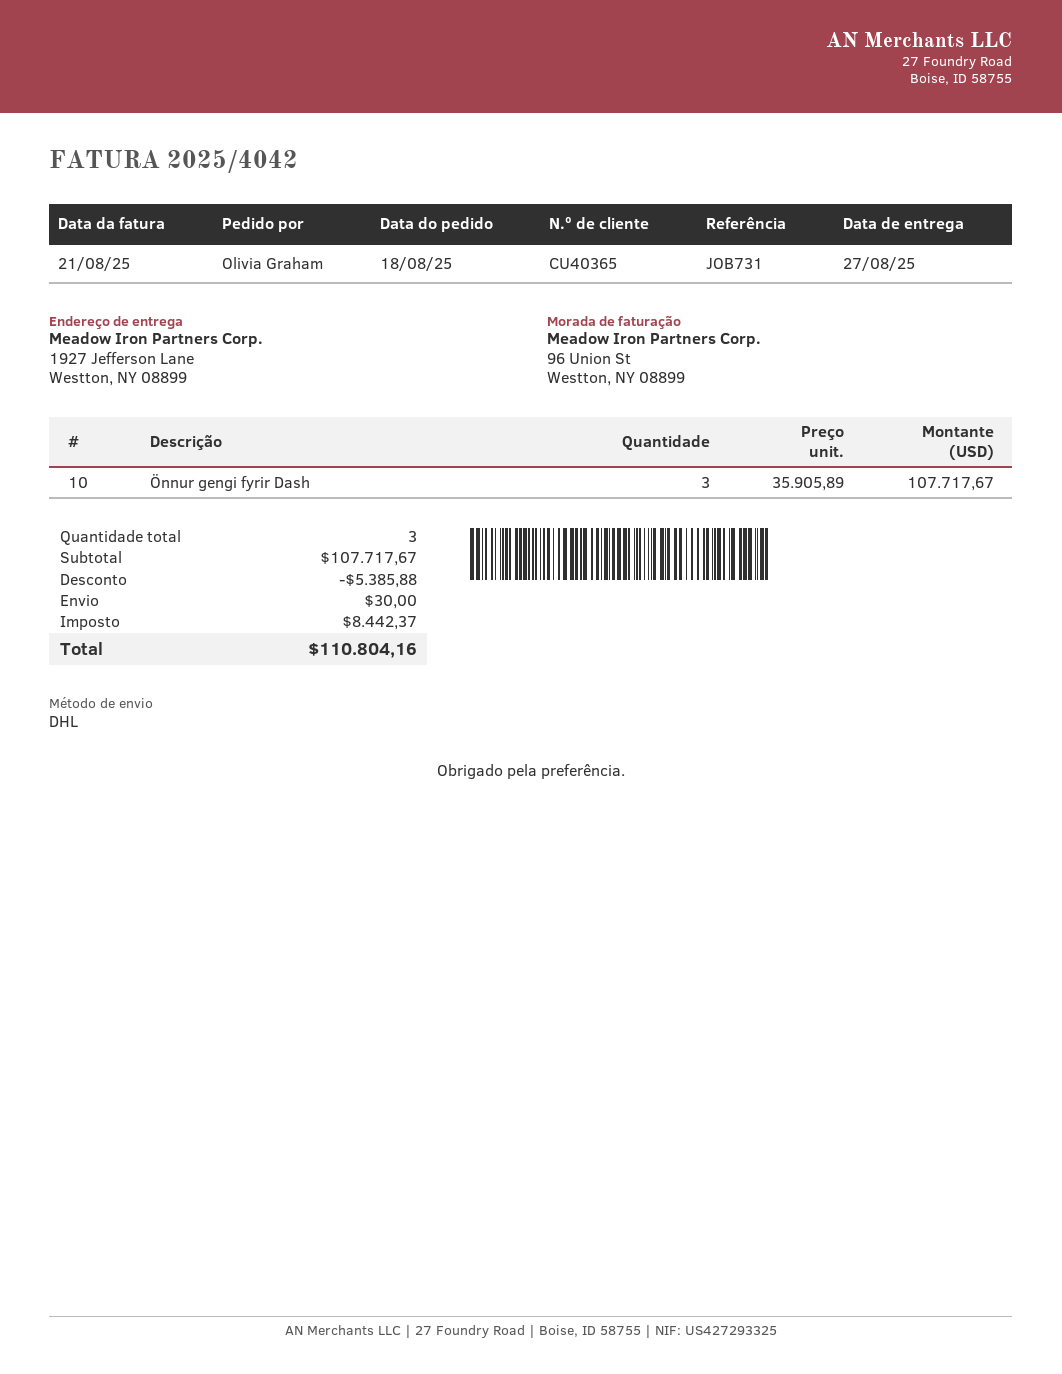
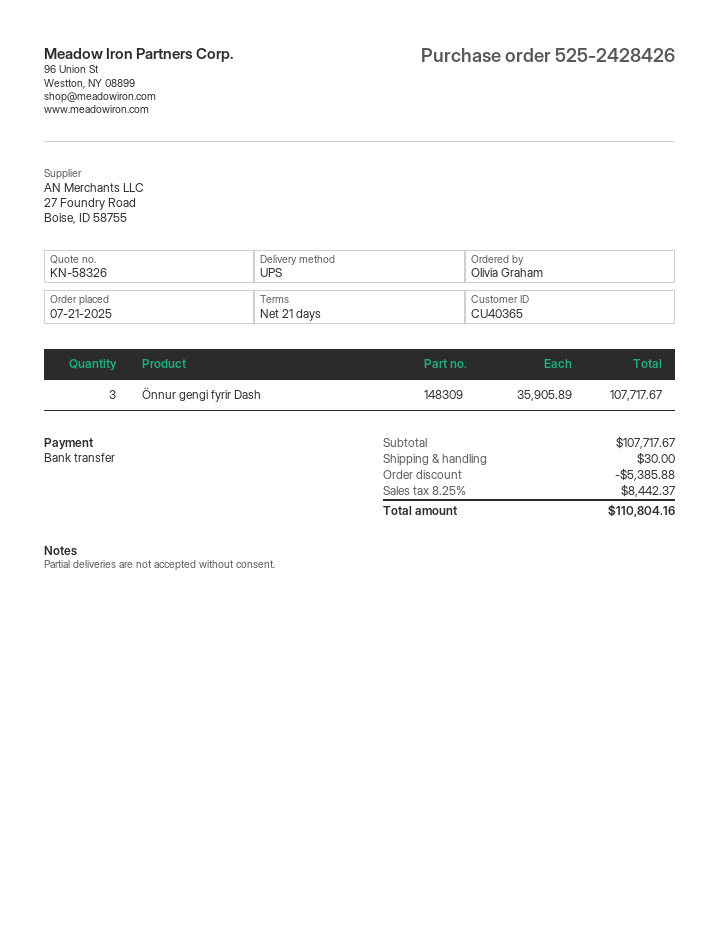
order date: 2025-08-18 -> 2025-07-21
shipping method: DHL -> UPS

